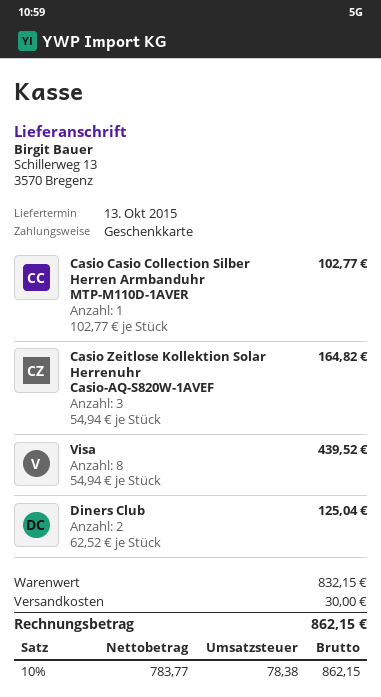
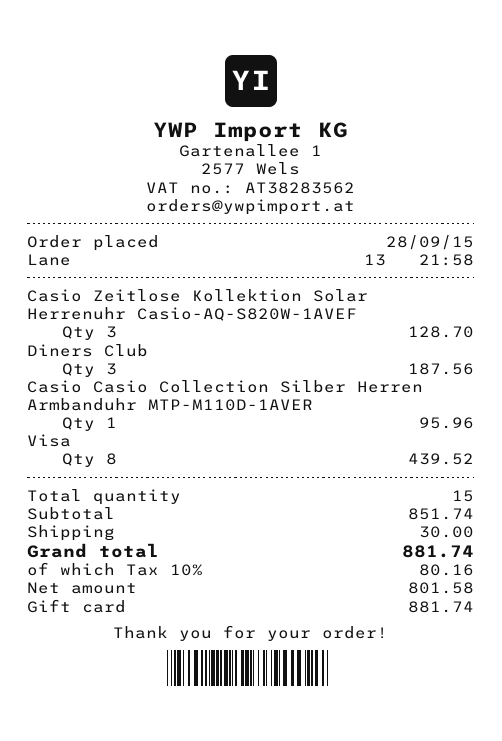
Casio Casio Collection Silber Herren Armbanduhr MTP-M110D-1AVER: 1 for 102.77 -> 1 for 95.96
Casio Zeitlose Kollektion Solar Herrenuhr Casio-AQ-S820W-1AVEF: 3 for 164.82 -> 3 for 128.70
Diners Club: 2 for 125.04 -> 3 for 187.56
subtotal: 832.15 -> 851.74
net: 783.77 -> 801.58
tax: 10% = 78.38 -> 10% = 80.16
total: 862.15 -> 881.74

